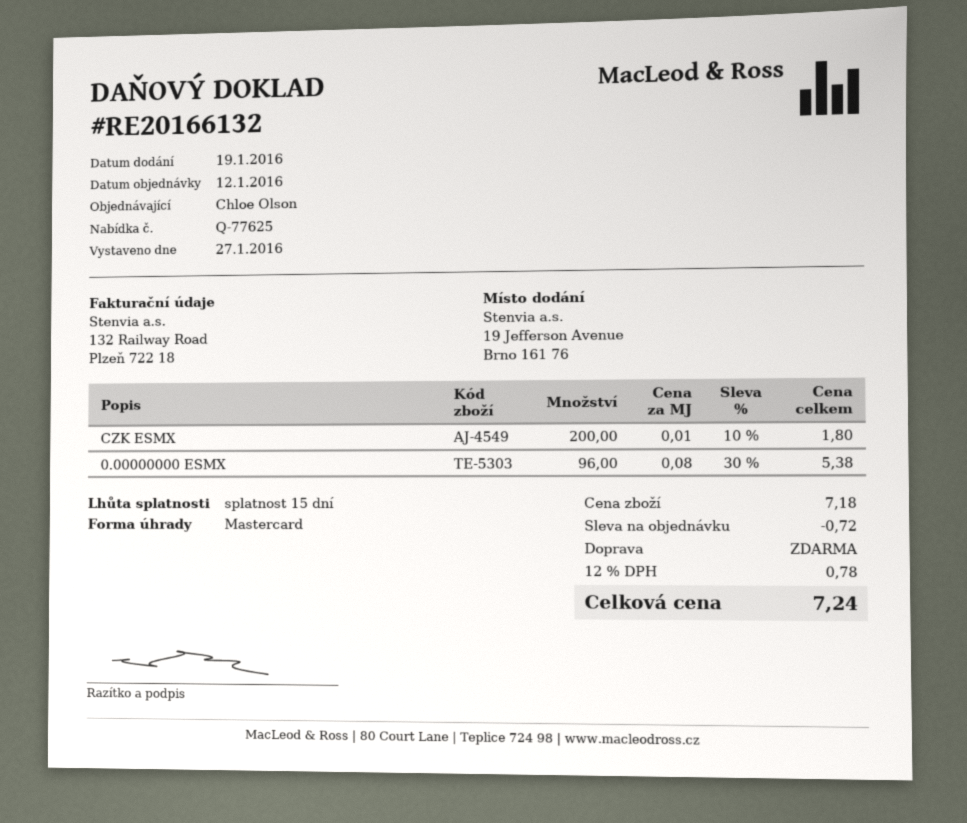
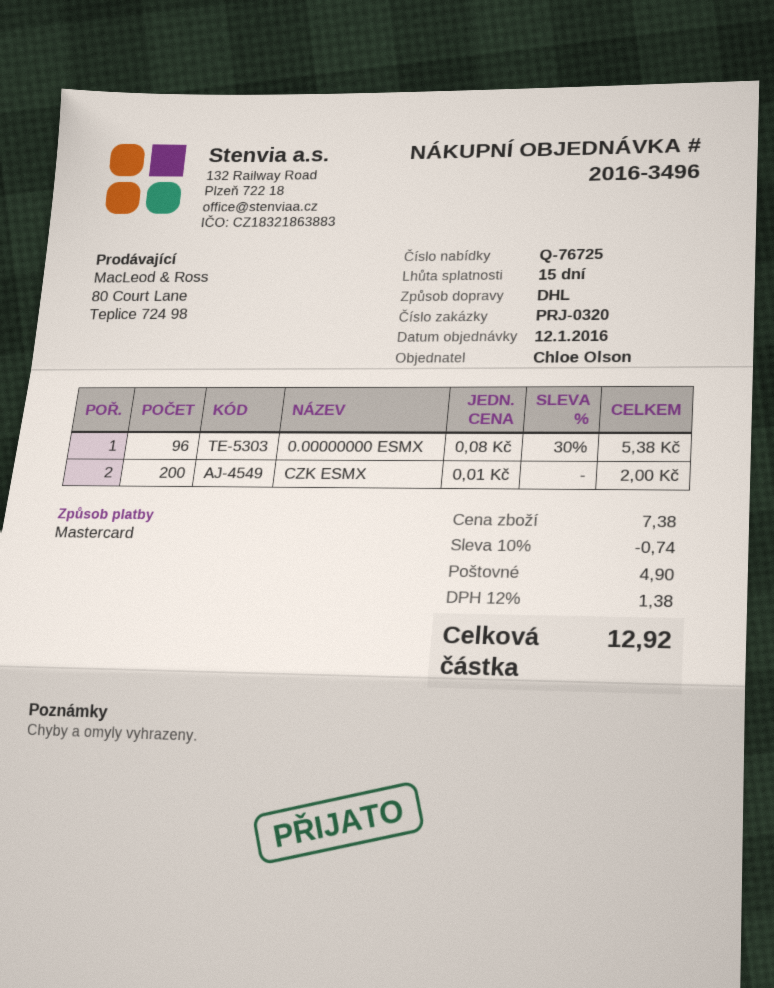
quote number: Q-77625 -> Q-76725
CZK ESMX: 200 x 0.01 - 10% = 1.80 -> 200 x 0.01 = 2.00
subtotal: 7.18 -> 7.38
discount: 0.72 -> 0.74
shipping: 0.00 -> 4.90
tax: 12% = 0.78 -> 12% = 1.38
total: 7.24 -> 12.92

